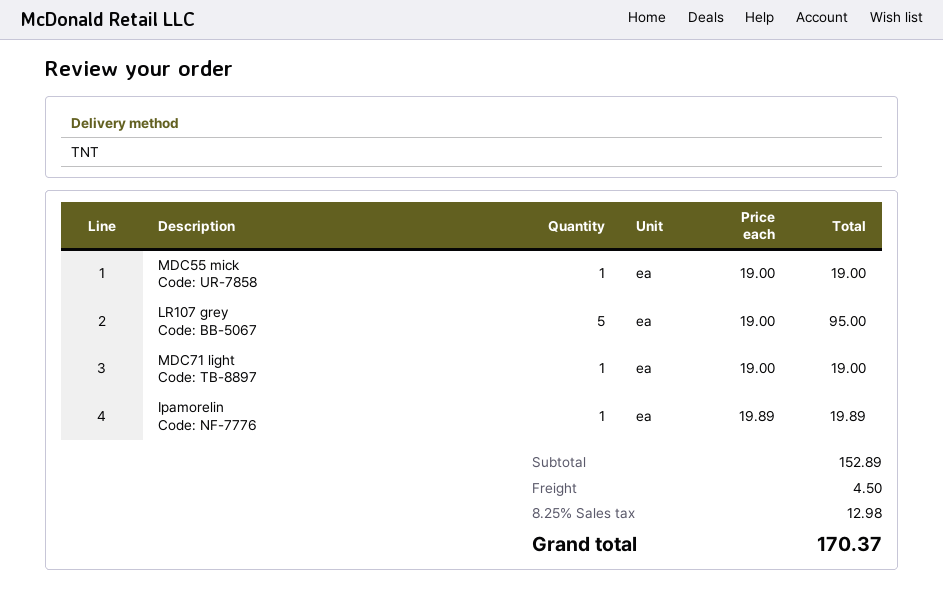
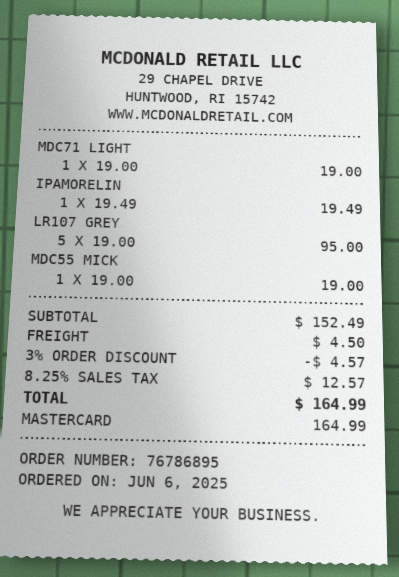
Ipamorelin: 1 x 19.89 = 19.89 -> 1 x 19.49 = 19.49
subtotal: 152.89 -> 152.49
discount: none -> 3% = 4.57
tax: 8.25% = 12.98 -> 8.25% = 12.57
total: 170.37 -> 164.99

